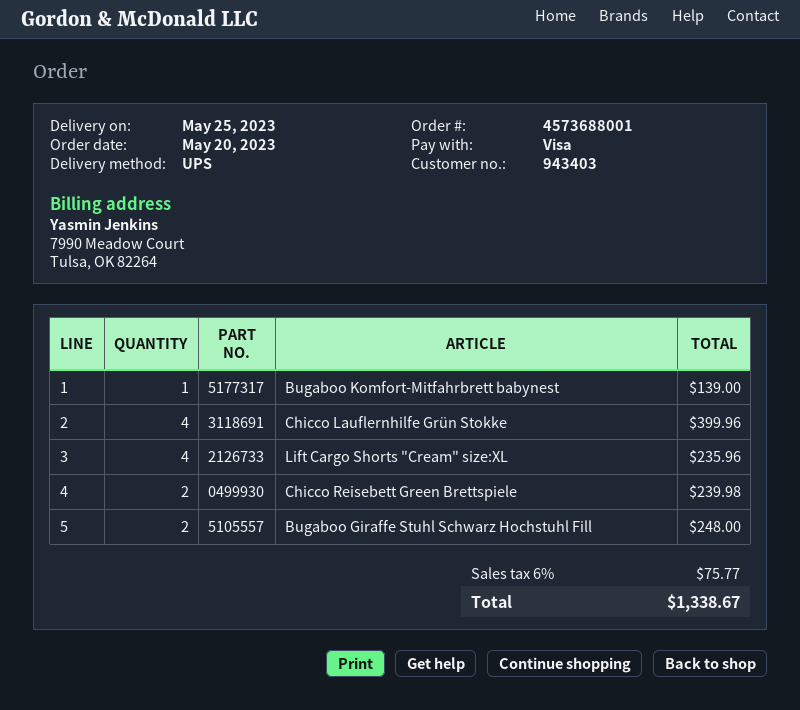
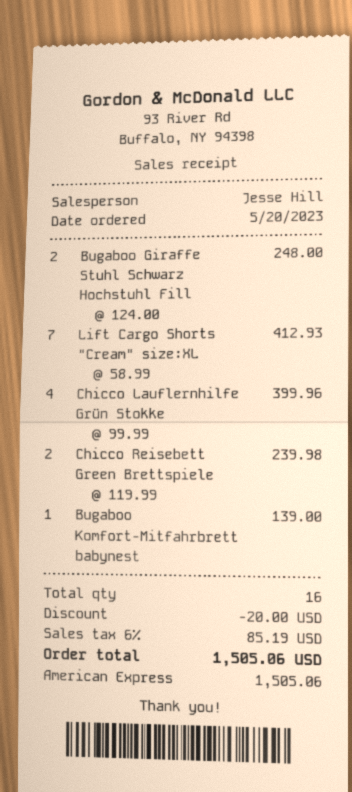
payment method: Visa -> American Express
Lift Cargo Shorts "Cream" size:XL: 4 for 235.96 -> 7 for 412.93
discount: none -> 20.00
tax: 6% = 75.77 -> 6% = 85.19
total: 1338.67 -> 1505.06

